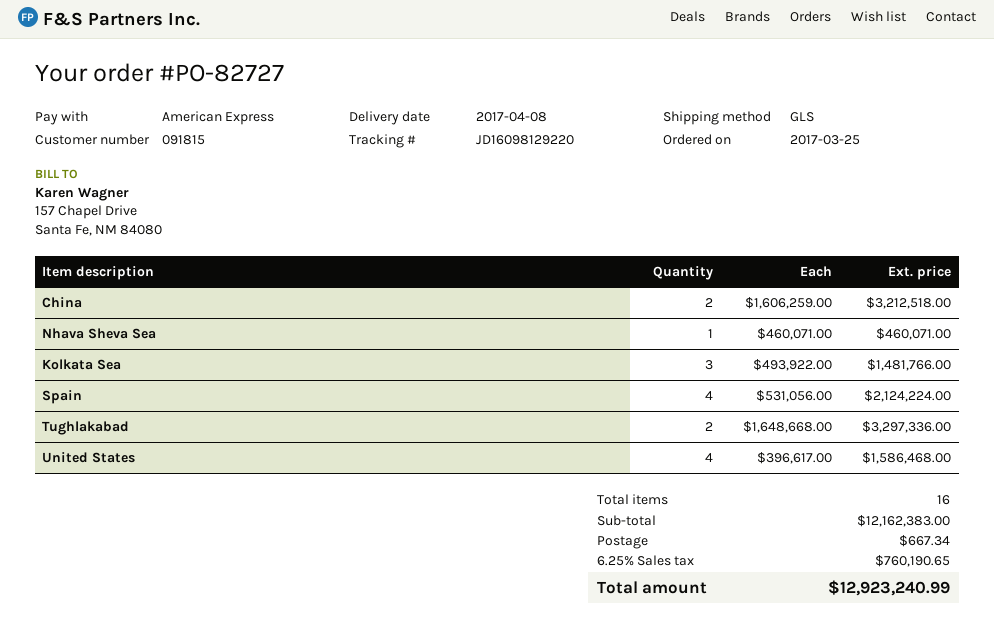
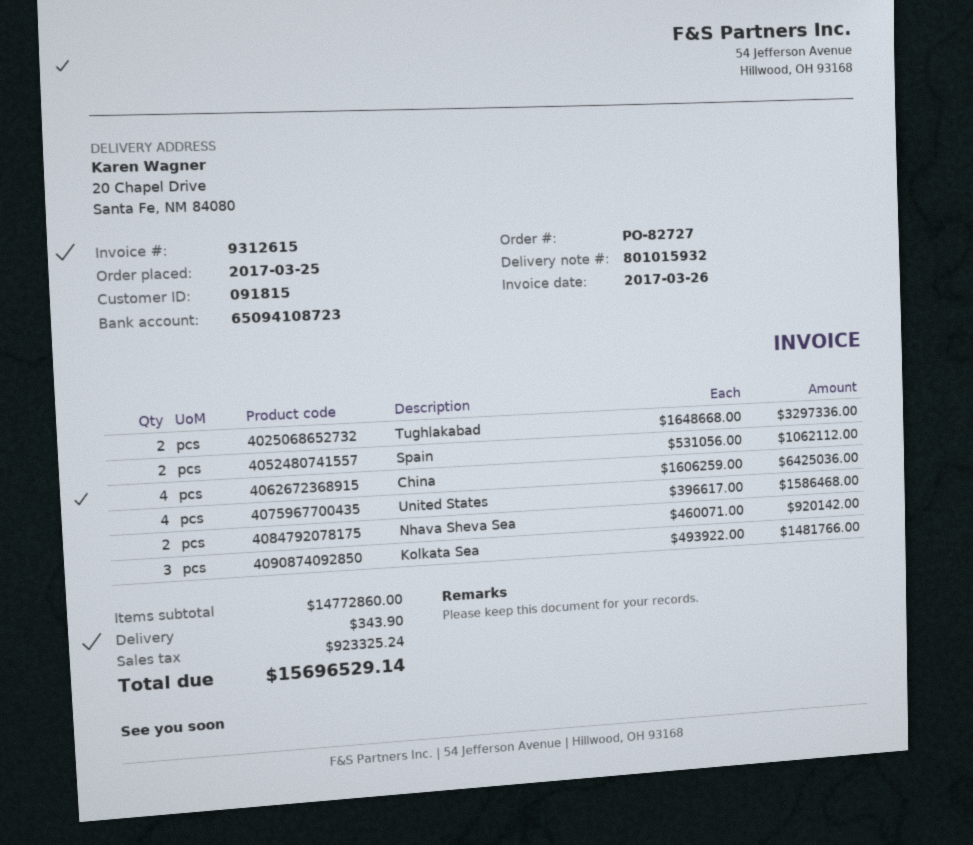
China: 2 x 1606259.00 = 3212518.00 -> 4 x 1606259.00 = 6425036.00
Nhava Sheva Sea: 1 x 460071.00 = 460071.00 -> 2 x 460071.00 = 920142.00
Spain: 4 x 531056.00 = 2124224.00 -> 2 x 531056.00 = 1062112.00
subtotal: 12162383.00 -> 14772860.00
shipping: 667.34 -> 343.90
tax: 760190.65 -> 923325.24
total: 12923240.99 -> 15696529.14

